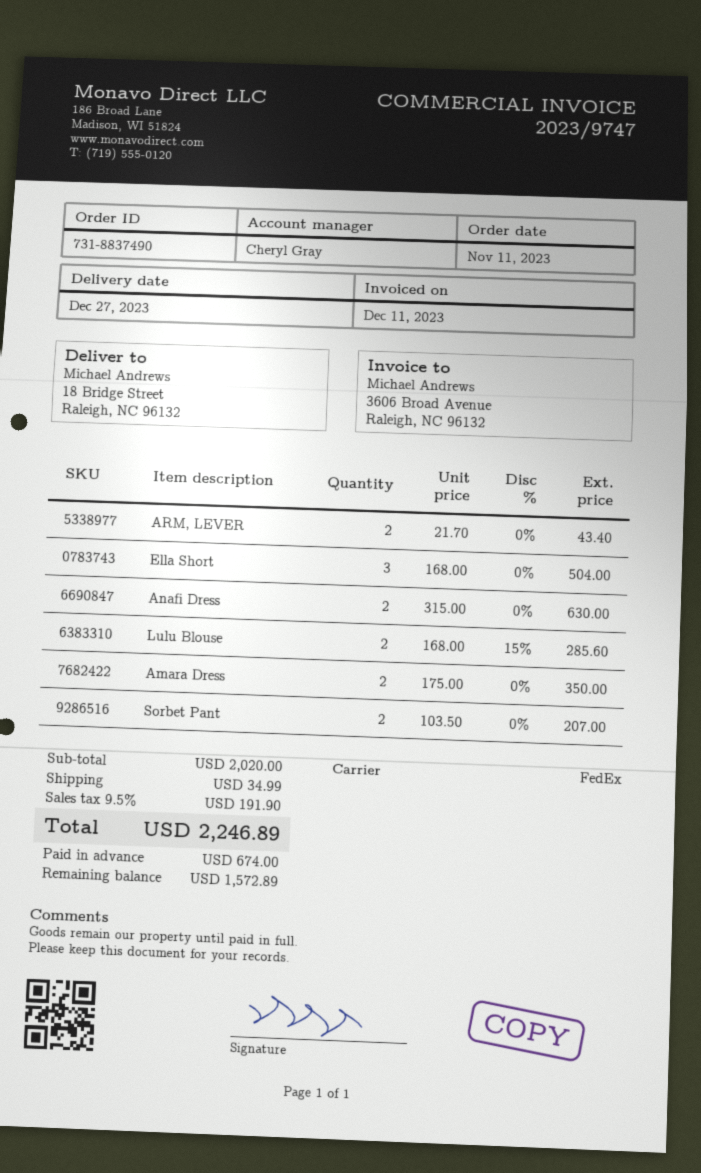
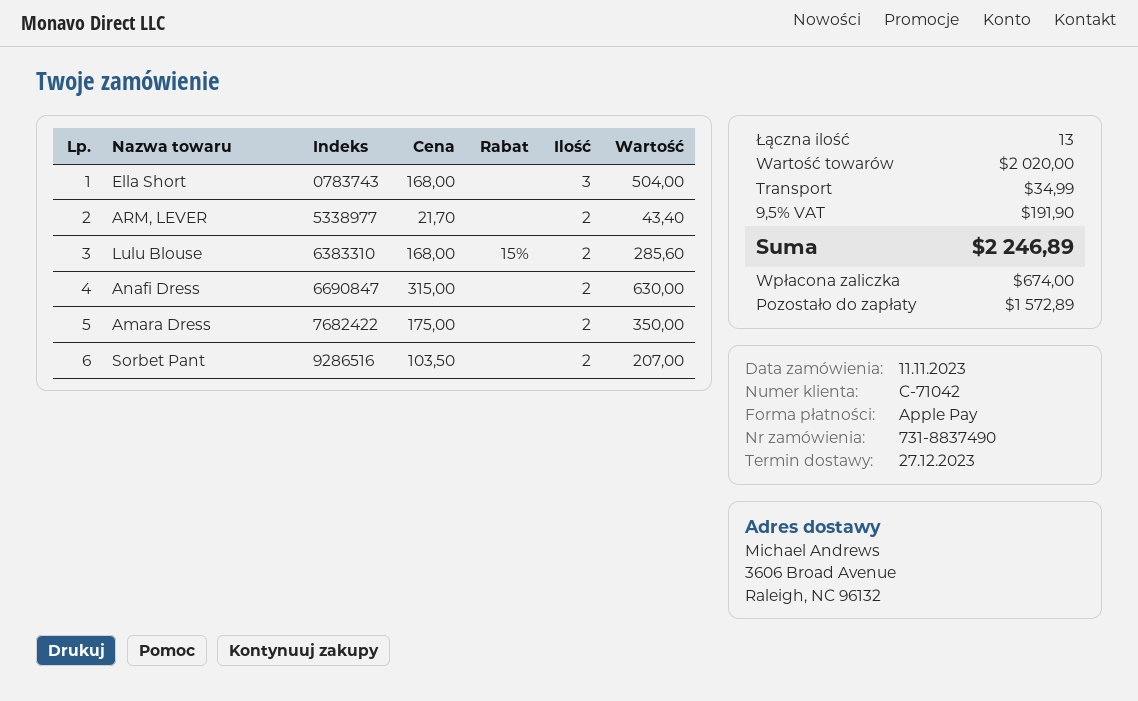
ship to: 18 Bridge Street, Raleigh, NC 96132 -> 3606 Broad Avenue, Raleigh, NC 96132

